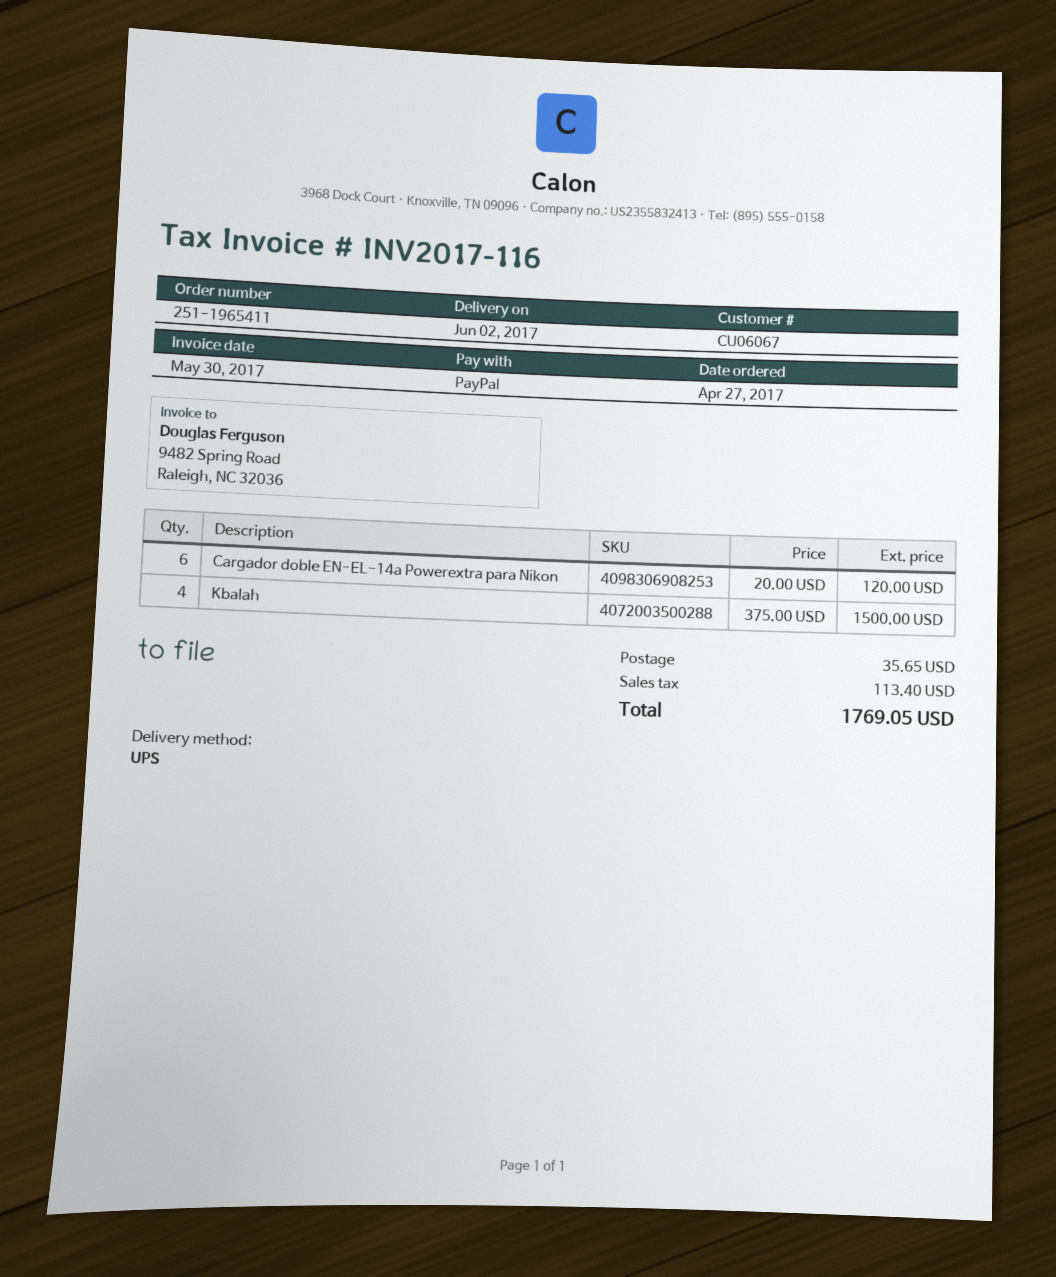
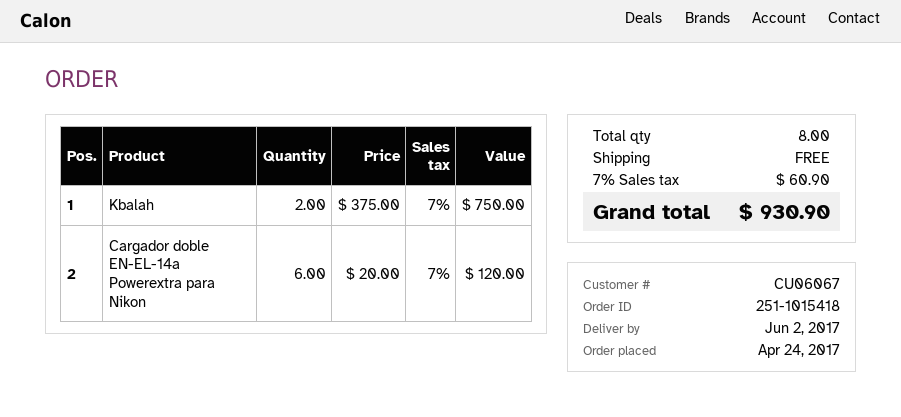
order number: 251-1965411 -> 251-1015418
order date: 2017-04-27 -> 2017-04-24
Kbalah: 4 x 375.00 = 1500.00 -> 2 x 375.00 = 750.00
shipping: 35.65 -> 0.00
tax: 113.40 -> 60.90
total: 1769.05 -> 930.90

